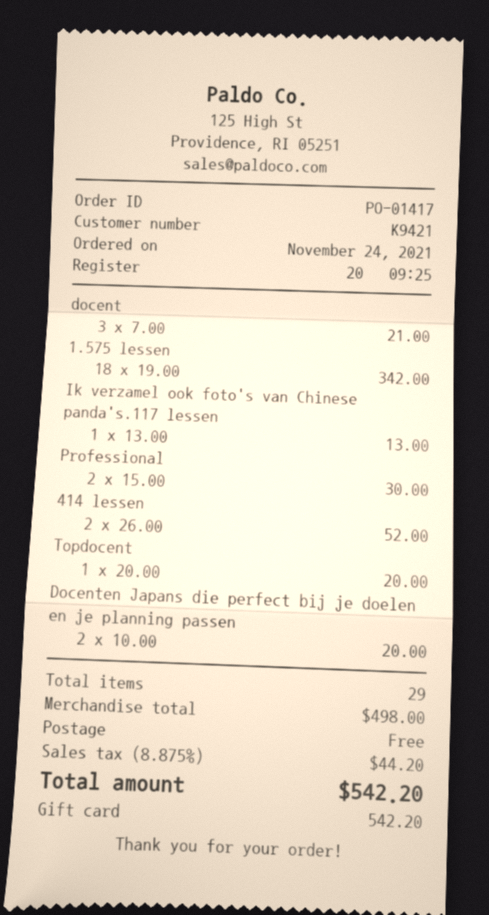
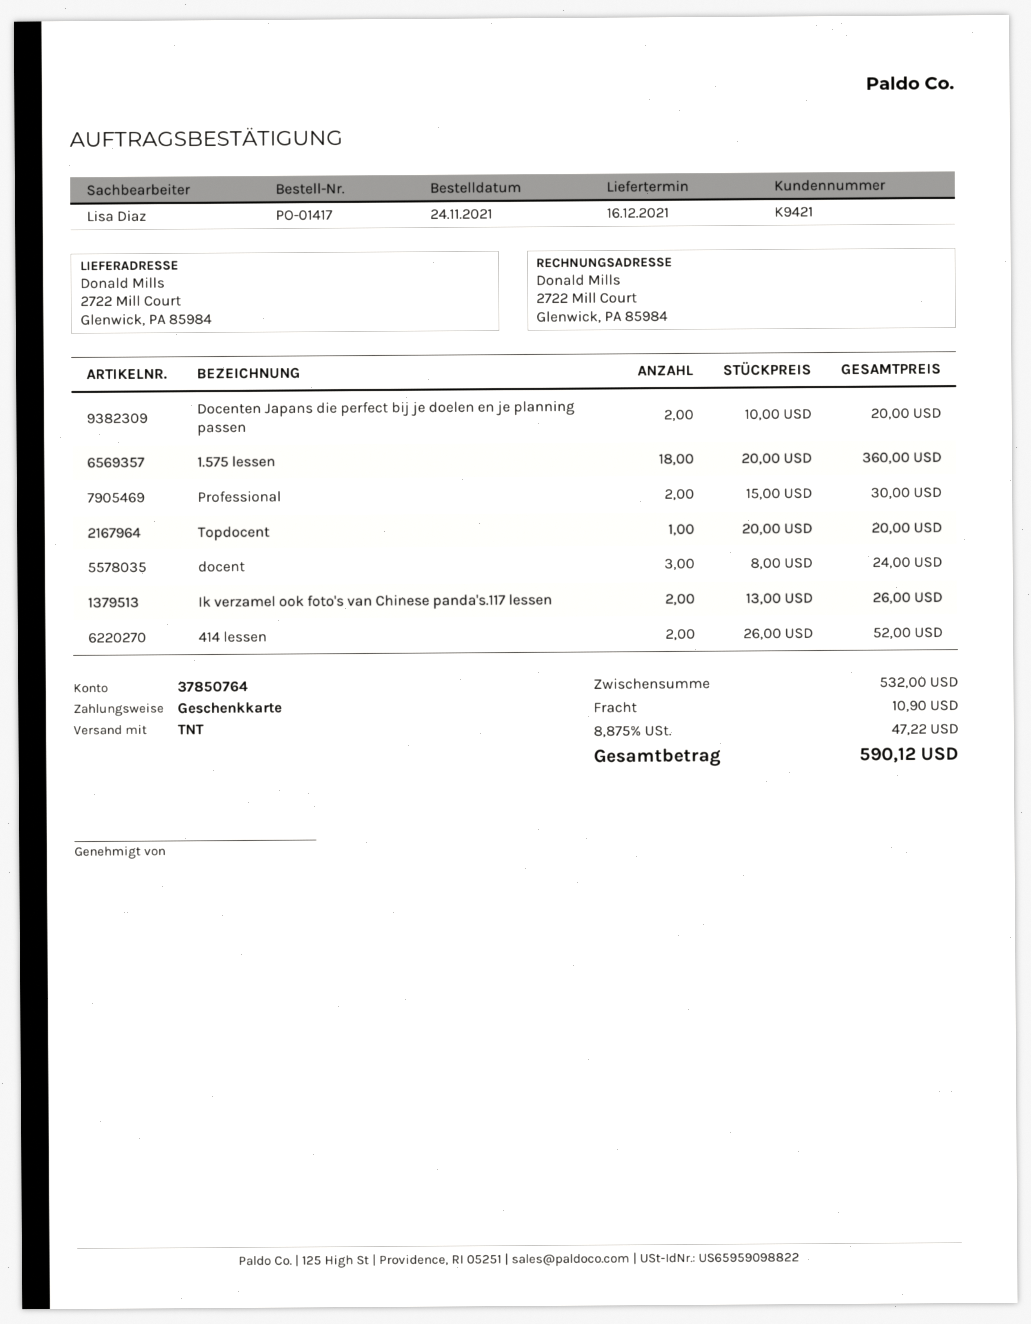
docent: 3 x 7.00 = 21.00 -> 3 x 8.00 = 24.00
1.575 lessen: 18 x 19.00 = 342.00 -> 18 x 20.00 = 360.00
Ik verzamel ook foto's van Chinese panda's.117 lessen: 1 x 13.00 = 13.00 -> 2 x 13.00 = 26.00
subtotal: 498.00 -> 532.00
shipping: 0.00 -> 10.90
tax: 8.875% = 44.20 -> 8.875% = 47.22
total: 542.20 -> 590.12

